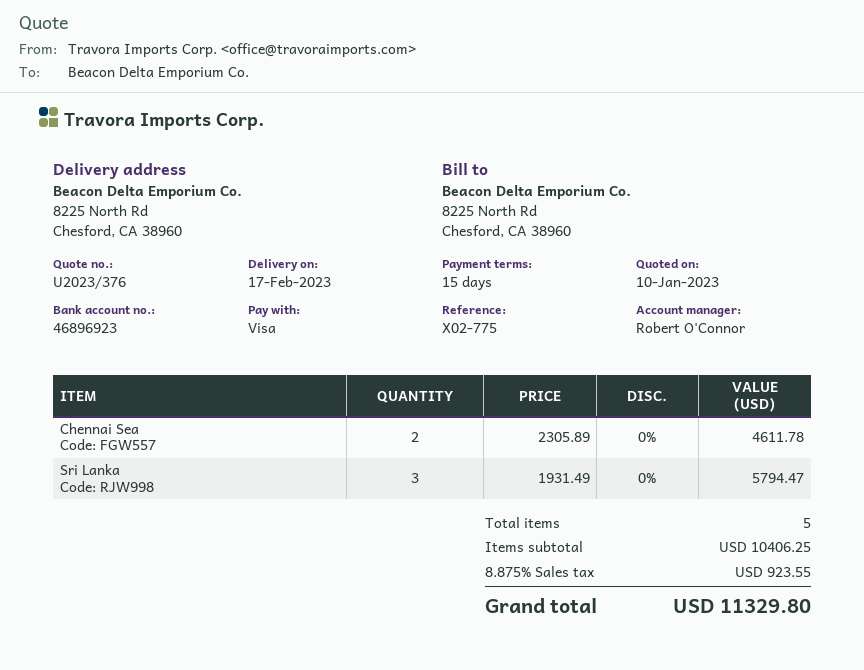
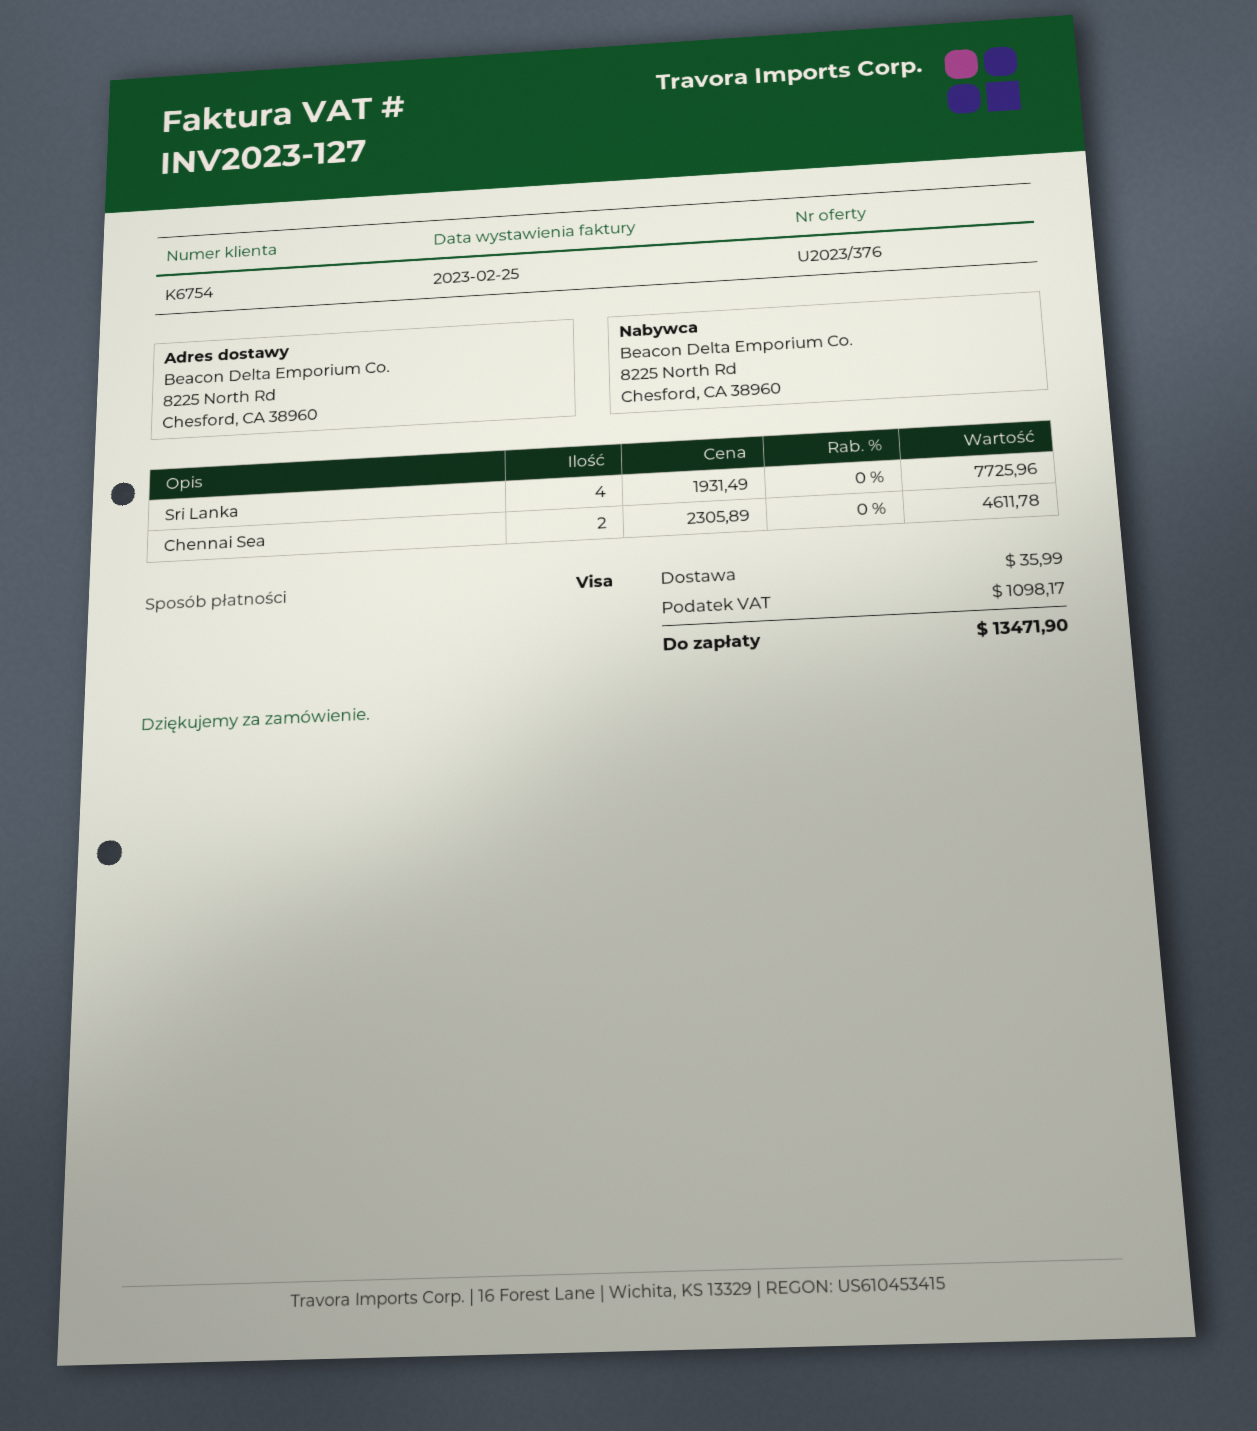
Sri Lanka: 3 x 1931.49 = 5794.47 -> 4 x 1931.49 = 7725.96
shipping: none -> 35.99
tax: 923.55 -> 1098.17
total: 11329.80 -> 13471.90

